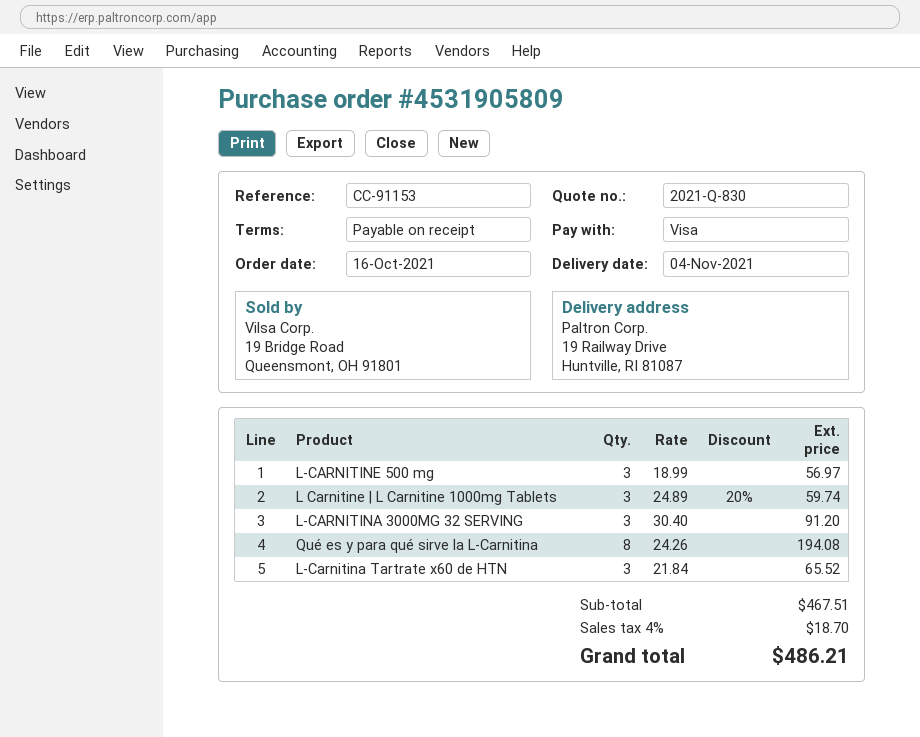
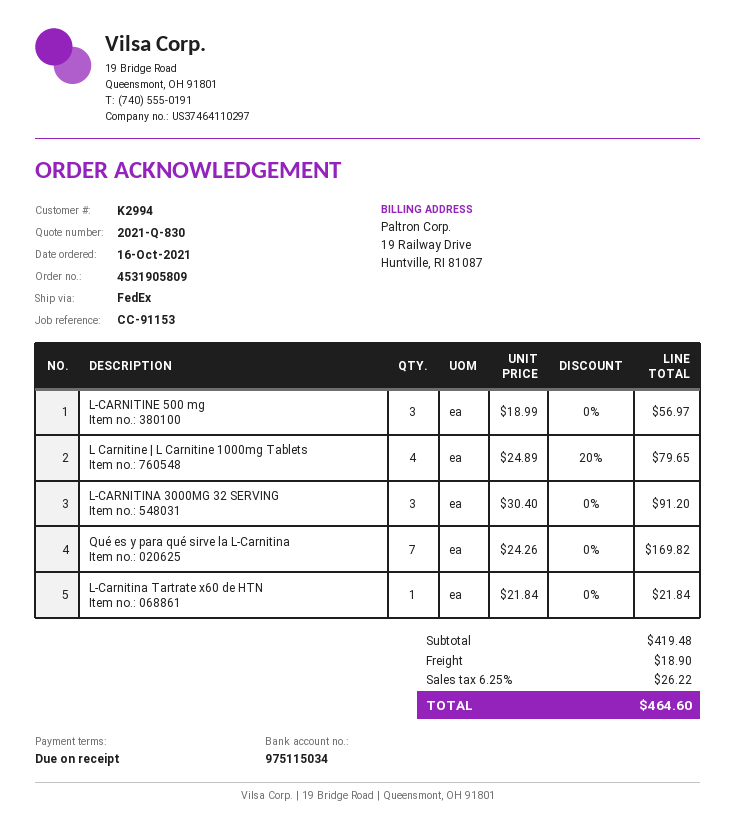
L Carnitine | L Carnitine 1000mg Tablets: 3 x 24.89 - 20% = 59.74 -> 4 x 24.89 - 20% = 79.65
Qué es y para qué sirve la L-Carnitina: 8 x 24.26 = 194.08 -> 7 x 24.26 = 169.82
L-Carnitina Tartrate x60 de HTN: 3 x 21.84 = 65.52 -> 1 x 21.84 = 21.84
subtotal: 467.51 -> 419.48
shipping: none -> 18.90
tax: 4% = 18.70 -> 6.25% = 26.22
total: 486.21 -> 464.60

